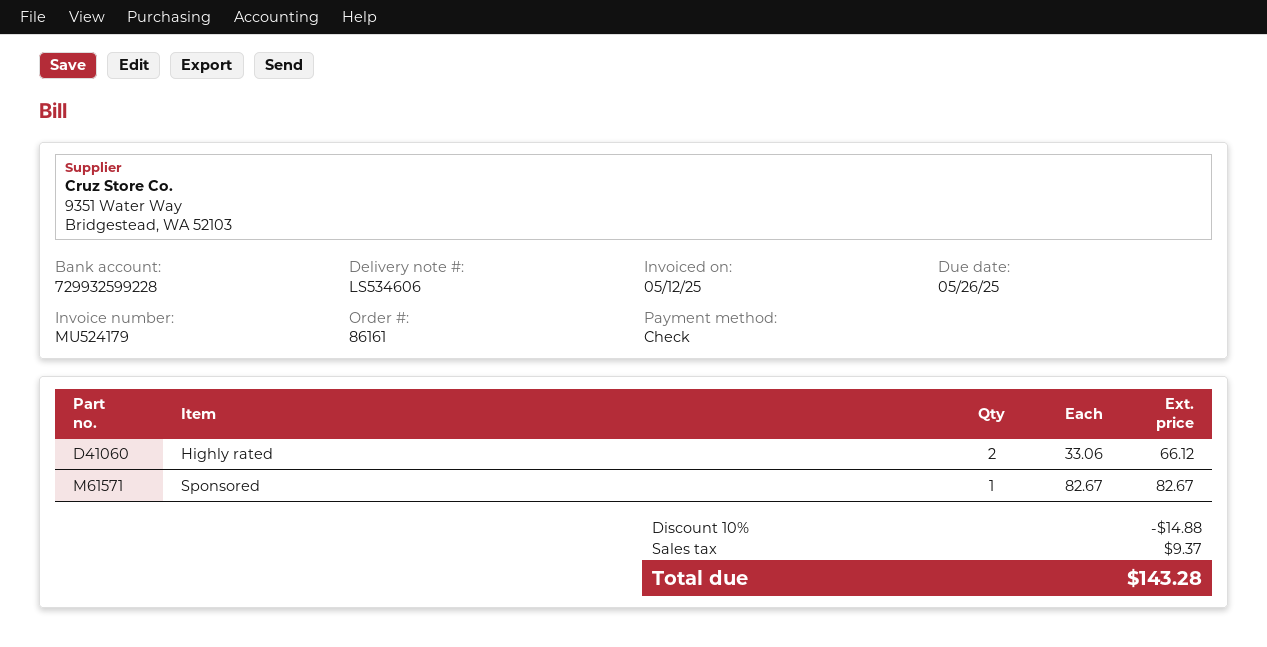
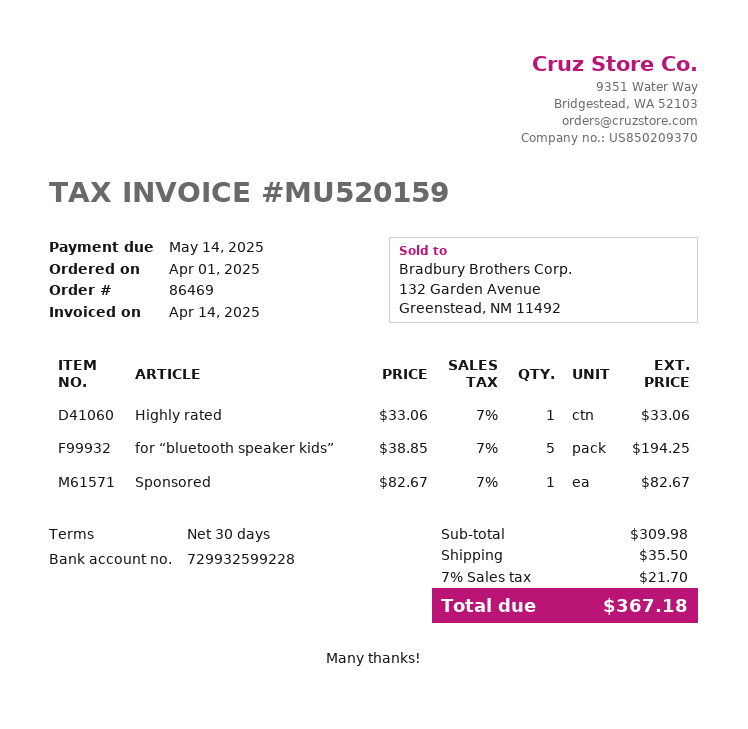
order number: 86161 -> 86469
invoice number: MU524179 -> MU520159
invoice date: 2025-05-12 -> 2025-04-14
due date: 2025-05-26 -> 2025-05-14
Highly rated: 2 x 33.06 = 66.12 -> 1 x 33.06 = 33.06
for “bluetooth speaker kids”: none -> 5 x 38.85 = 194.25
discount: 10% = 14.88 -> none
shipping: none -> 35.50
tax: 9.37 -> 21.70
total: 143.28 -> 367.18

